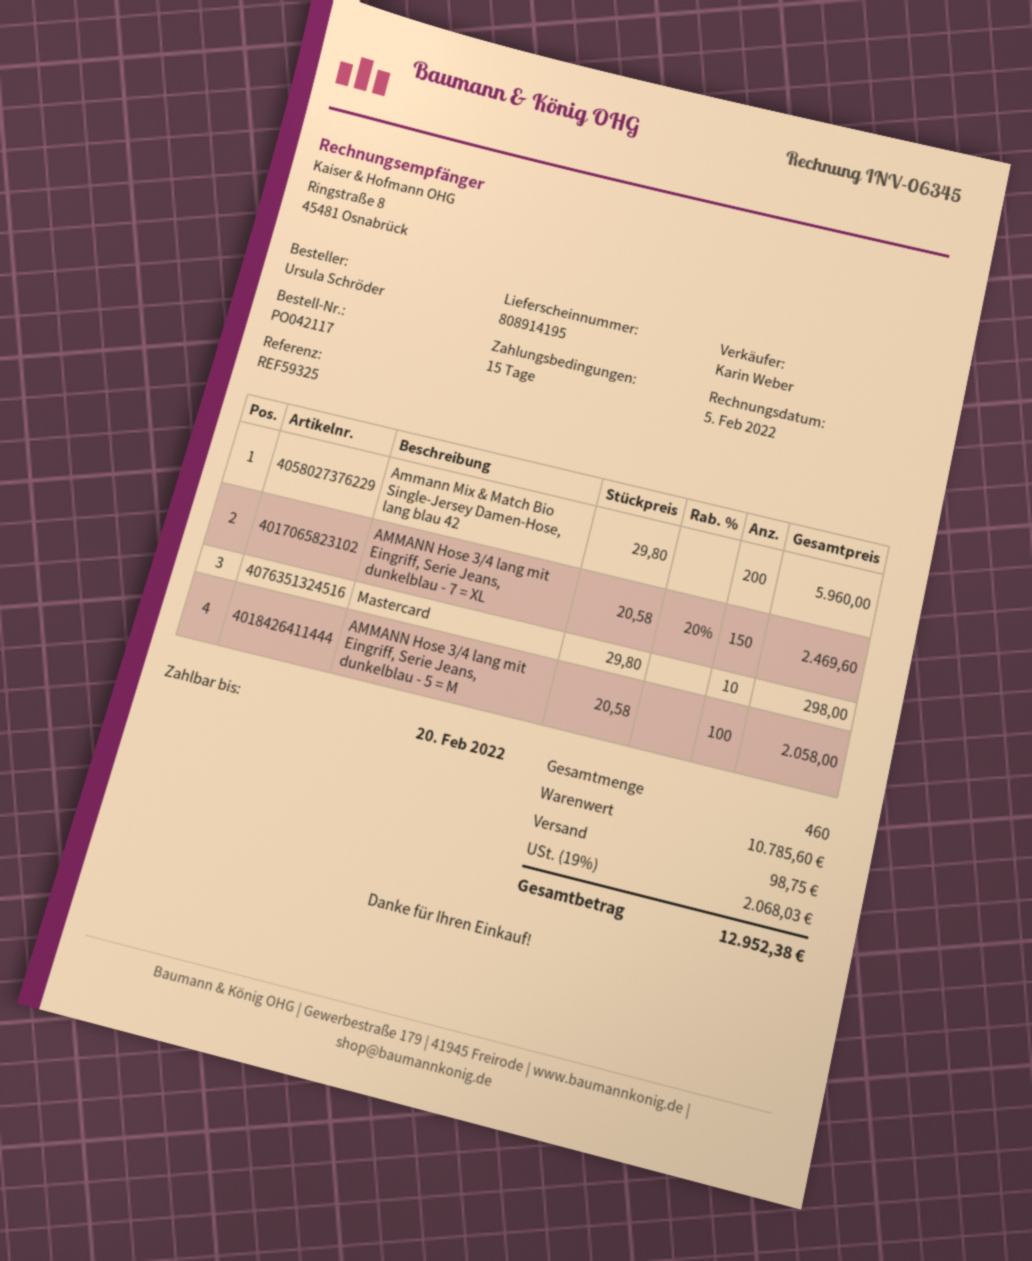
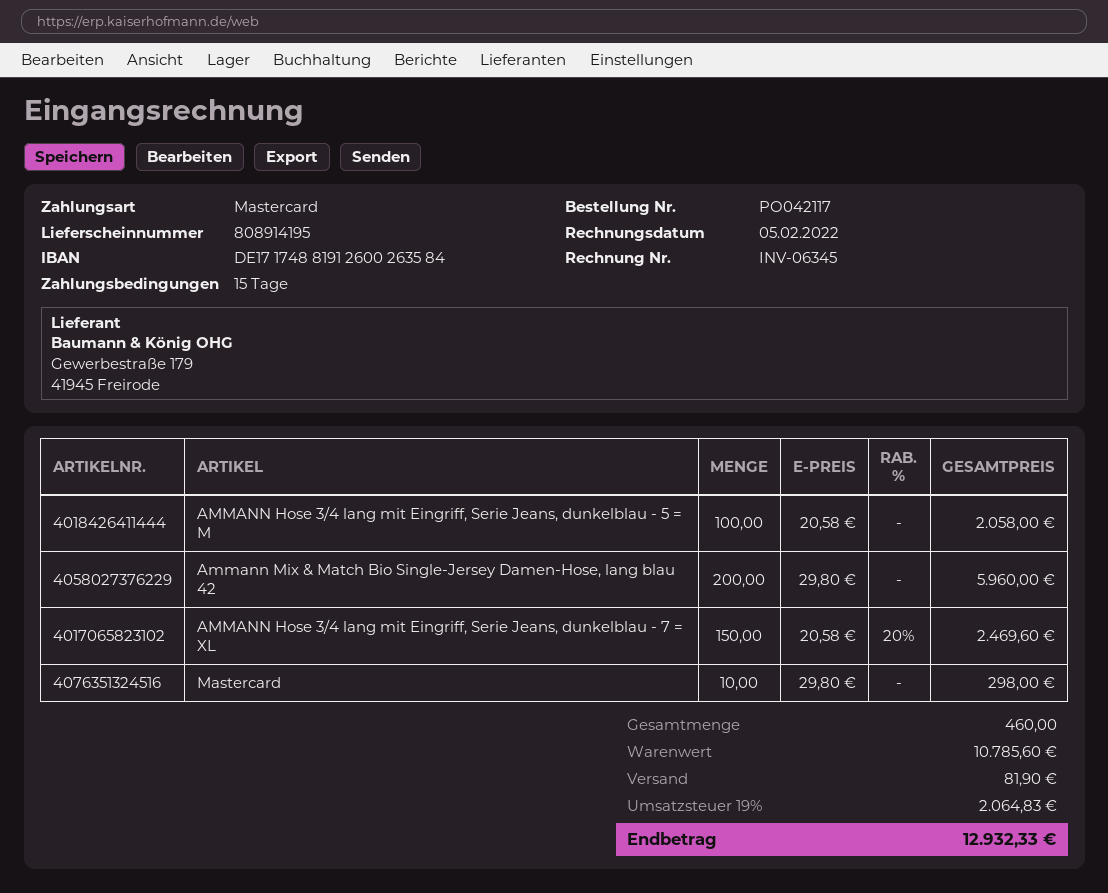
shipping: 98.75 -> 81.90
tax: 19% = 2068.03 -> 19% = 2064.83
total: 12952.38 -> 12932.33

